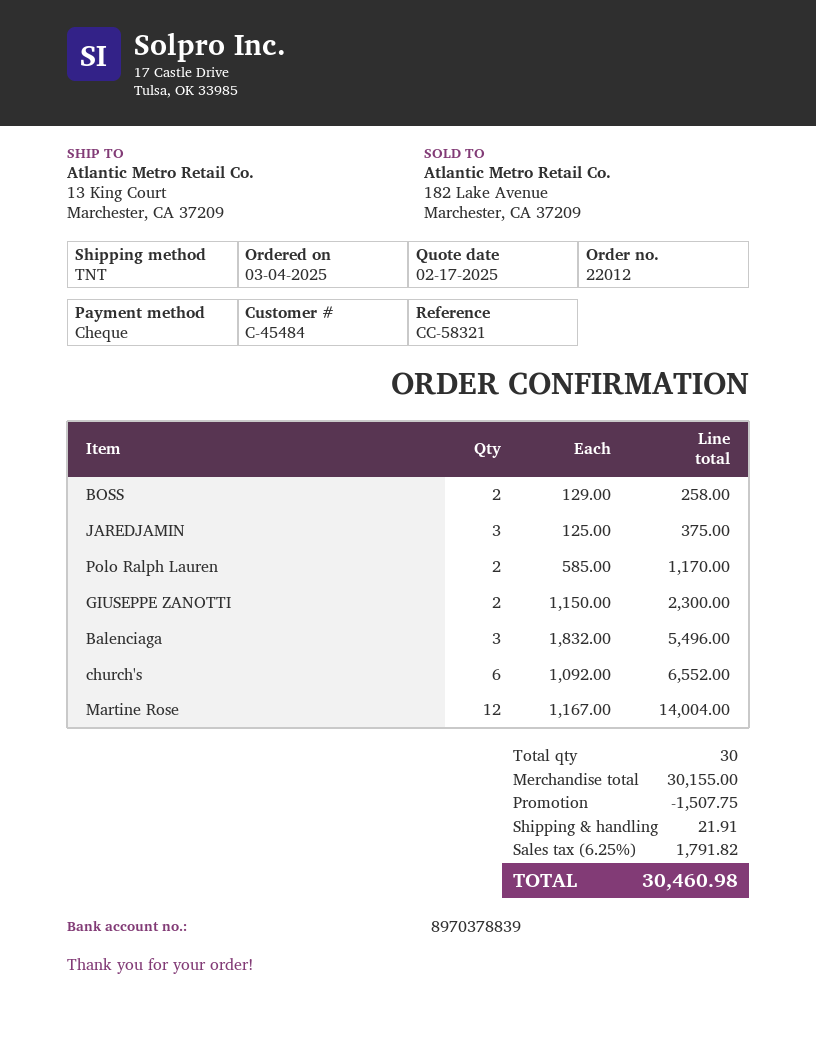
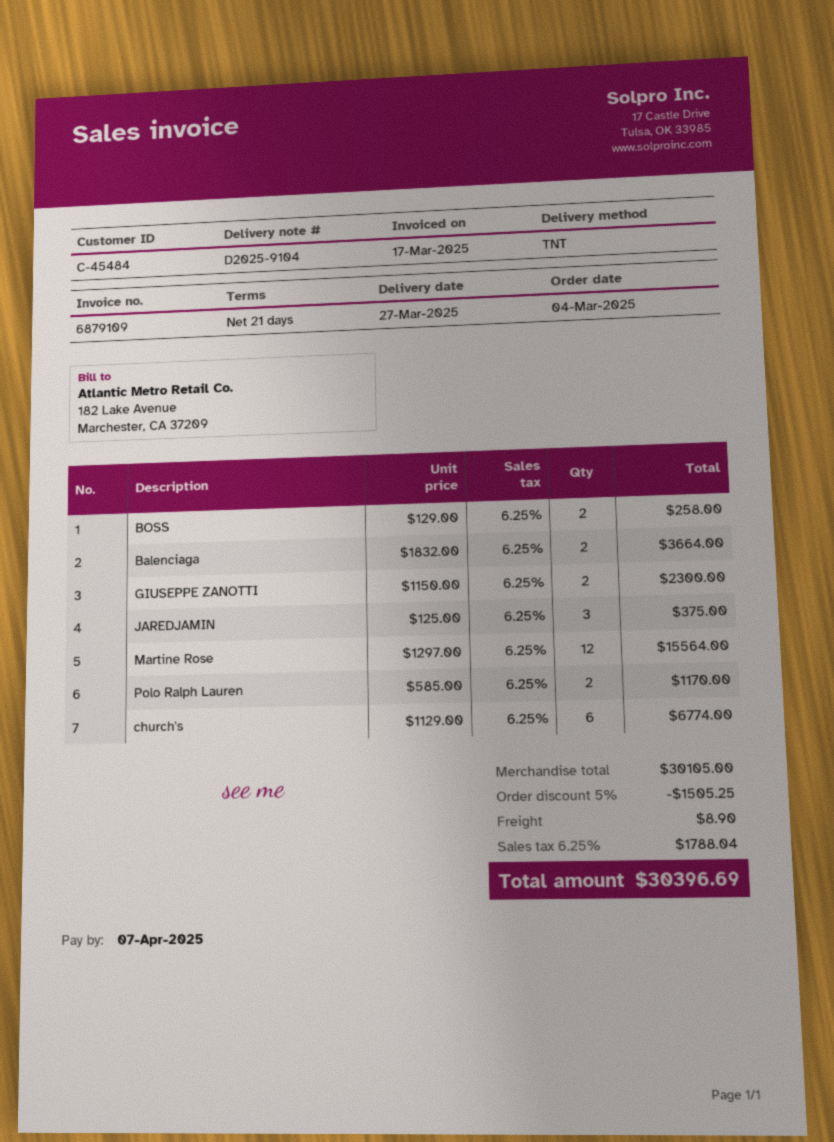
Balenciaga: 3 x 1832.00 = 5496.00 -> 2 x 1832.00 = 3664.00
church's: 6 x 1092.00 = 6552.00 -> 6 x 1129.00 = 6774.00
Martine Rose: 12 x 1167.00 = 14004.00 -> 12 x 1297.00 = 15564.00
subtotal: 30155.00 -> 30105.00
discount: 1507.75 -> 1505.25
shipping: 21.91 -> 8.90
tax: 6.25% = 1791.82 -> 6.25% = 1788.04
total: 30460.98 -> 30396.69

